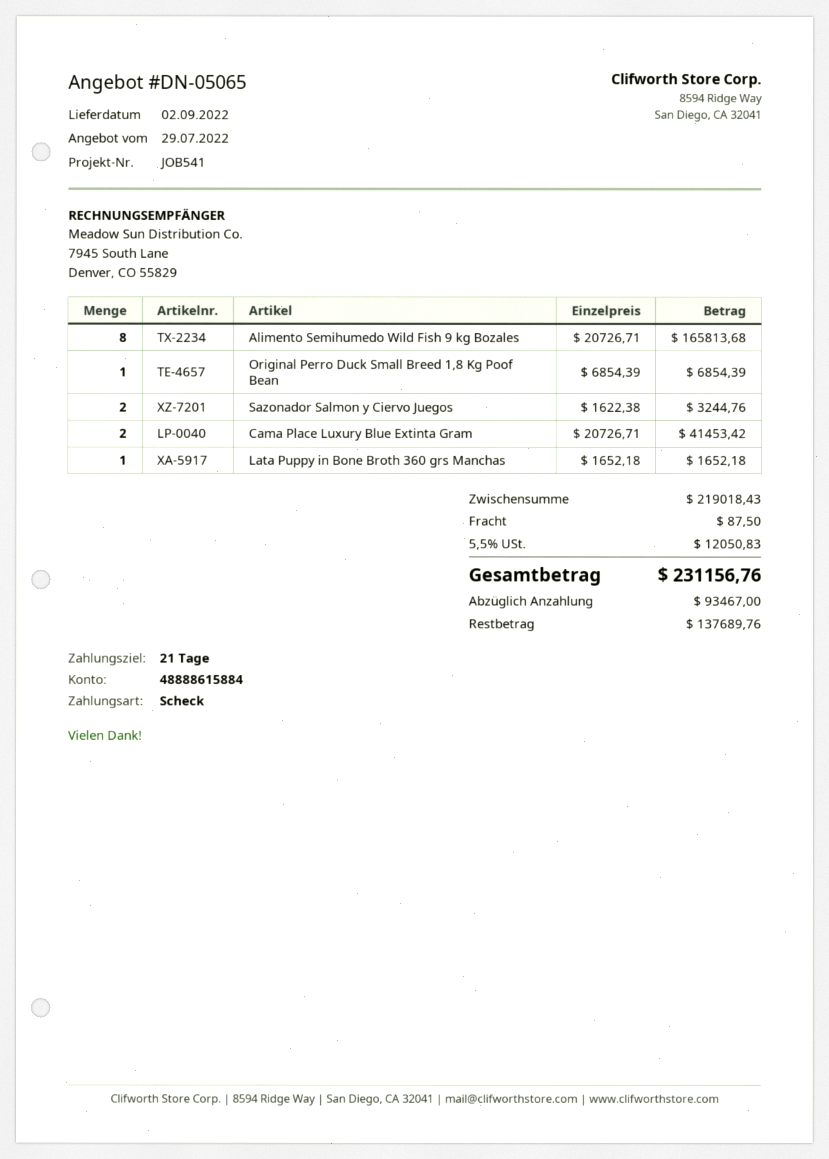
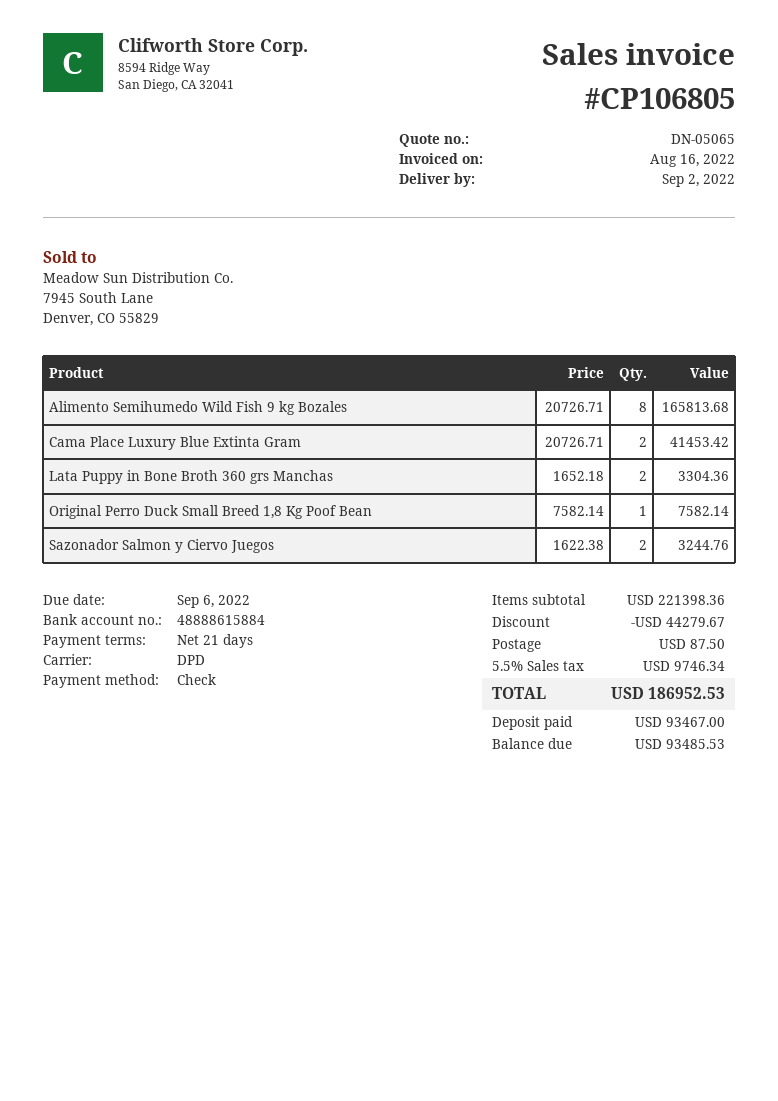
Original Perro Duck Small Breed 1,8 Kg Poof Bean: 1 x 6854.39 = 6854.39 -> 1 x 7582.14 = 7582.14
Lata Puppy in Bone Broth 360 grs Manchas: 1 x 1652.18 = 1652.18 -> 2 x 1652.18 = 3304.36
subtotal: 219018.43 -> 221398.36
discount: none -> 44279.67
tax: 5.5% = 12050.83 -> 5.5% = 9746.34
total: 231156.76 -> 186952.53
balance: 137689.76 -> 93485.53

